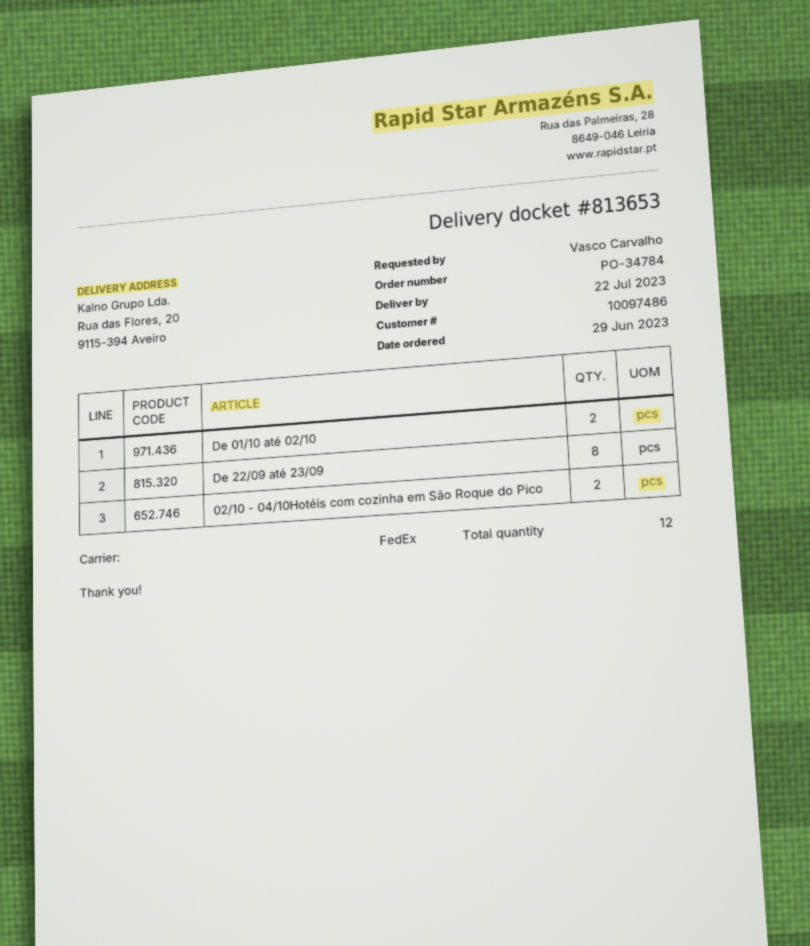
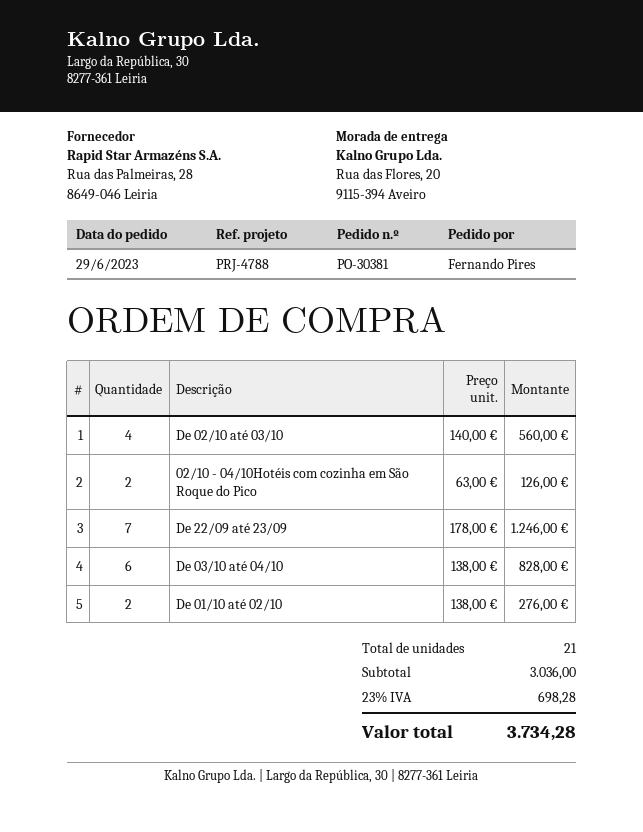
order number: PO-34784 -> PO-30381
ordered by: Vasco Carvalho -> Fernando Pires
De 22/09 até 23/09: 8 -> 7
De 02/10 até 03/10: none -> 4
De 03/10 até 04/10: none -> 6
total quantity: 12 -> 21

